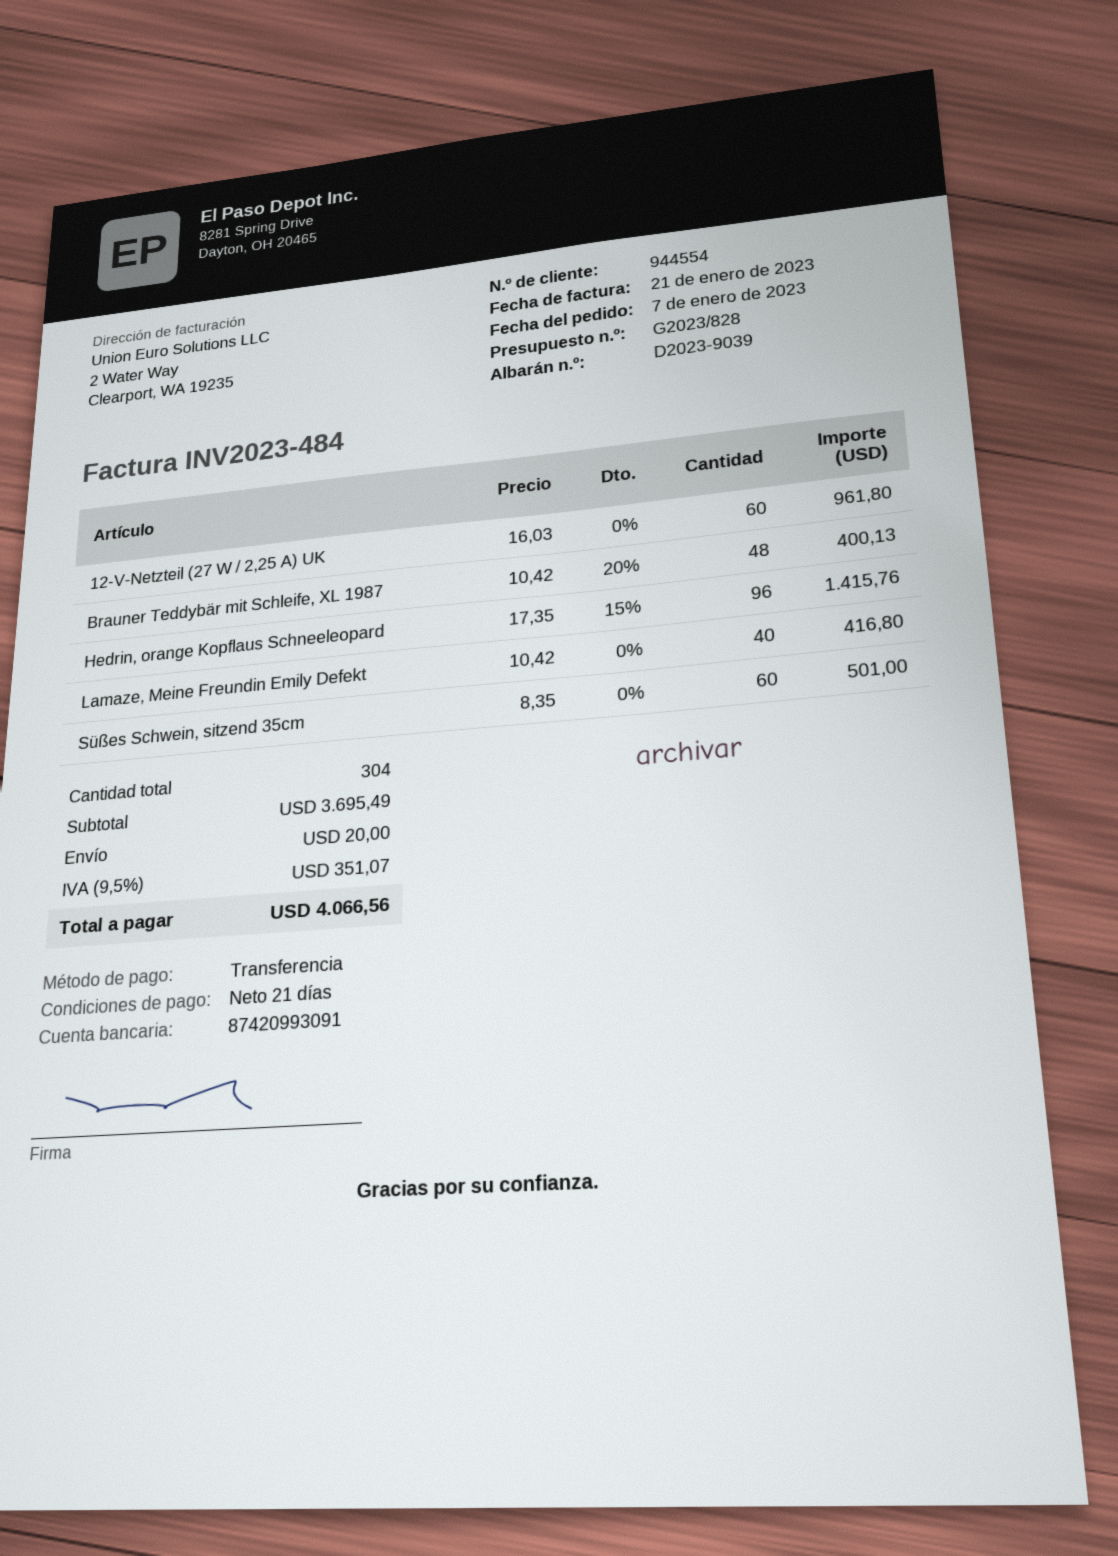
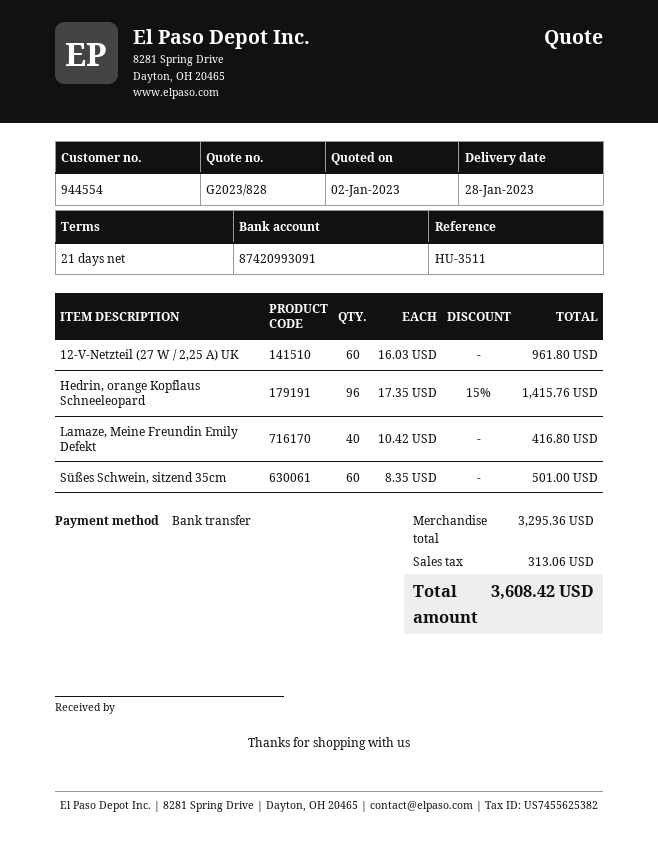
Brauner Teddybär mit Schleife, XL 1987: 48 x 10.42 - 20% = 400.13 -> none
subtotal: 3695.49 -> 3295.36
shipping: 20.00 -> none
tax: 351.07 -> 313.06
total: 4066.56 -> 3608.42

